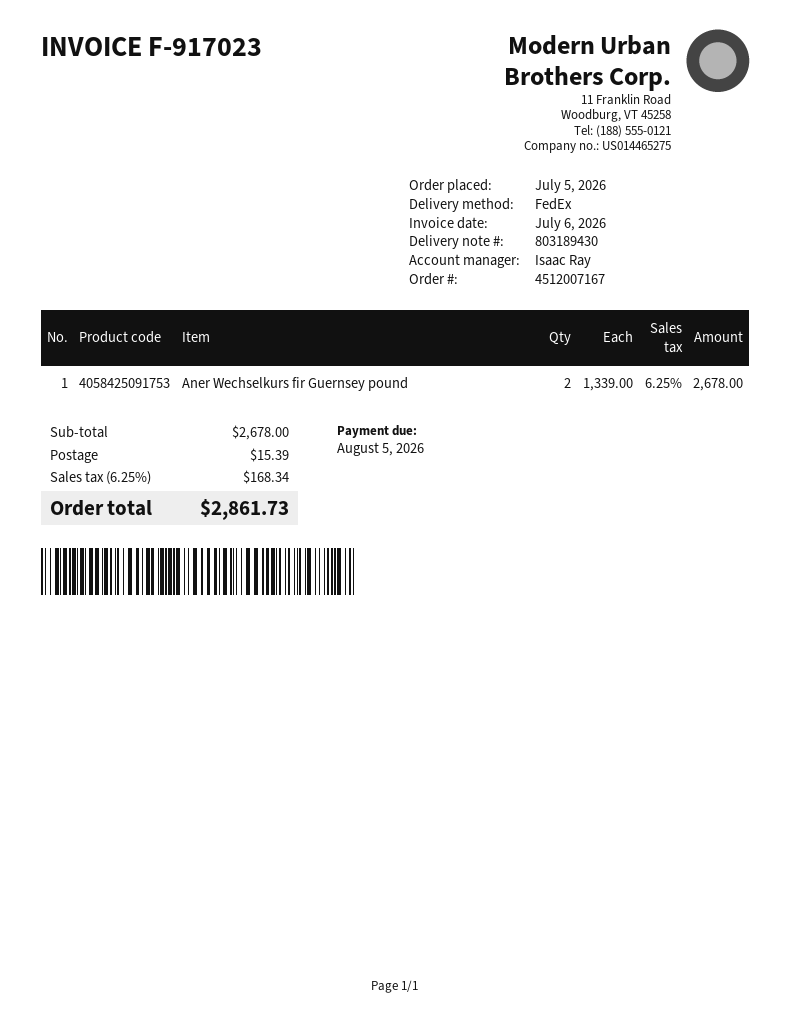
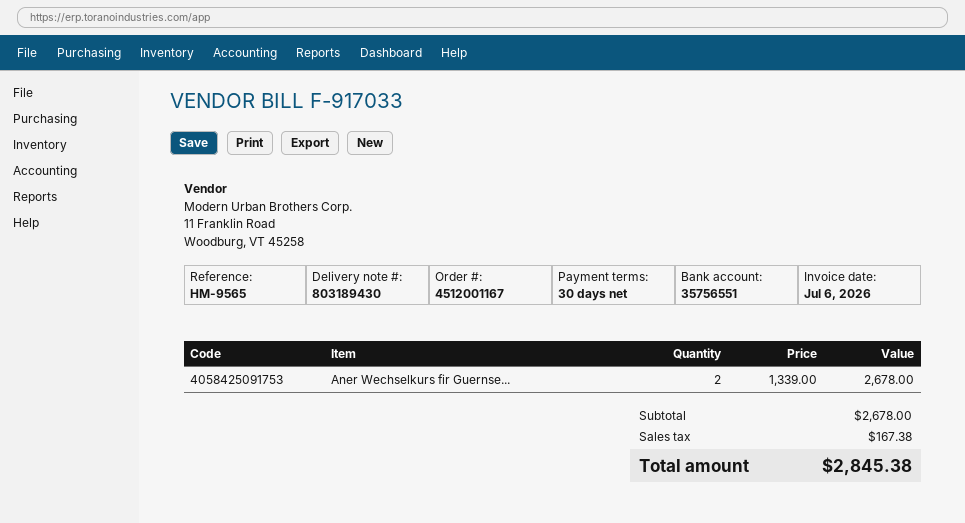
order number: 4512007167 -> 4512001167
invoice number: F-917023 -> F-917033
shipping: 15.39 -> none
tax: 168.34 -> 167.38
total: 2861.73 -> 2845.38

